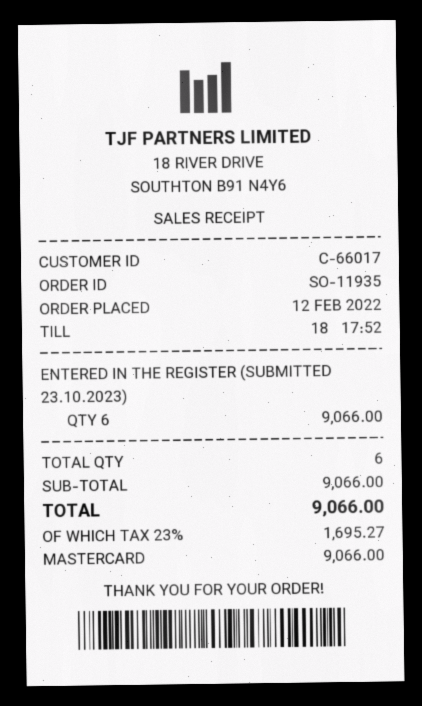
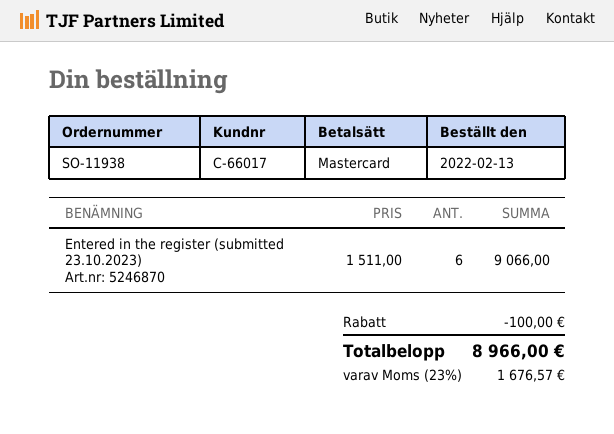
order number: SO-11935 -> SO-11938
order date: 2022-02-12 -> 2022-02-13
discount: none -> 100.00
tax: 23% = 1695.27 -> 23% = 1676.57
total: 9066.00 -> 8966.00

